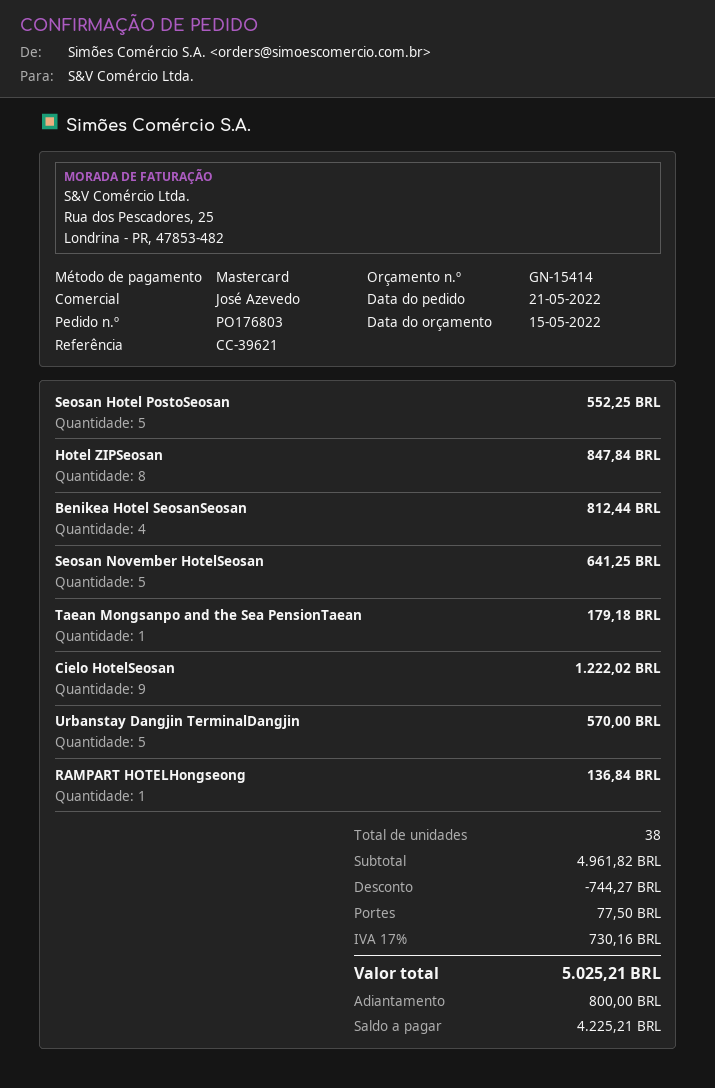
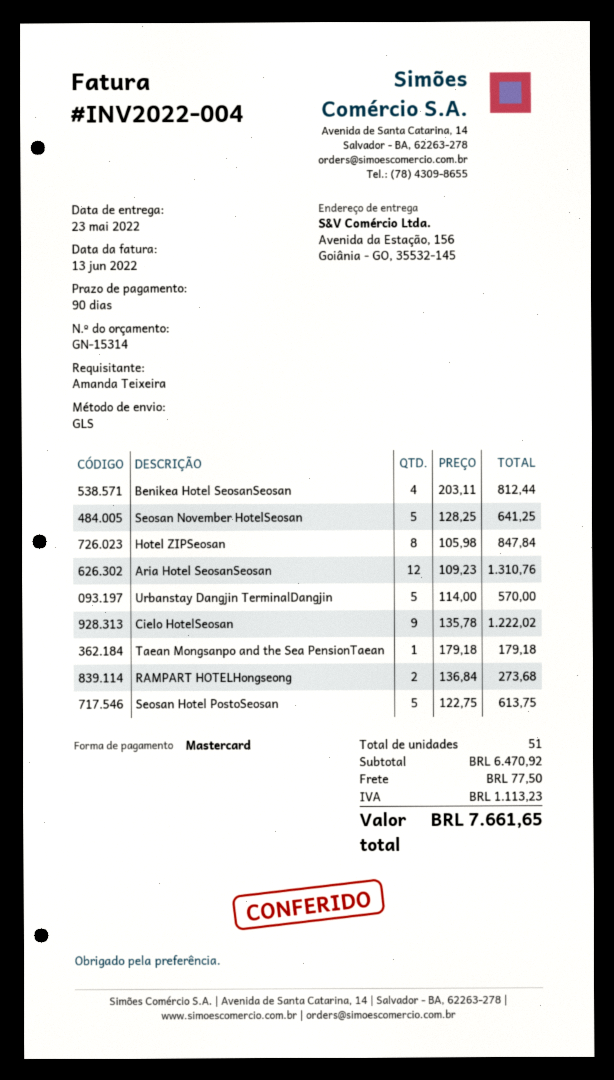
quote number: GN-15414 -> GN-15314
Seosan Hotel PostoSeosan: 5 for 552.25 -> 5 for 613.75
RAMPART HOTELHongseong: 1 for 136.84 -> 2 for 273.68
Aria Hotel SeosanSeosan: none -> 12 for 1310.76
total quantity: 38 -> 51
subtotal: 4961.82 -> 6470.92
discount: 744.27 -> none
tax: 730.16 -> 1113.23
total: 5025.21 -> 7661.65

